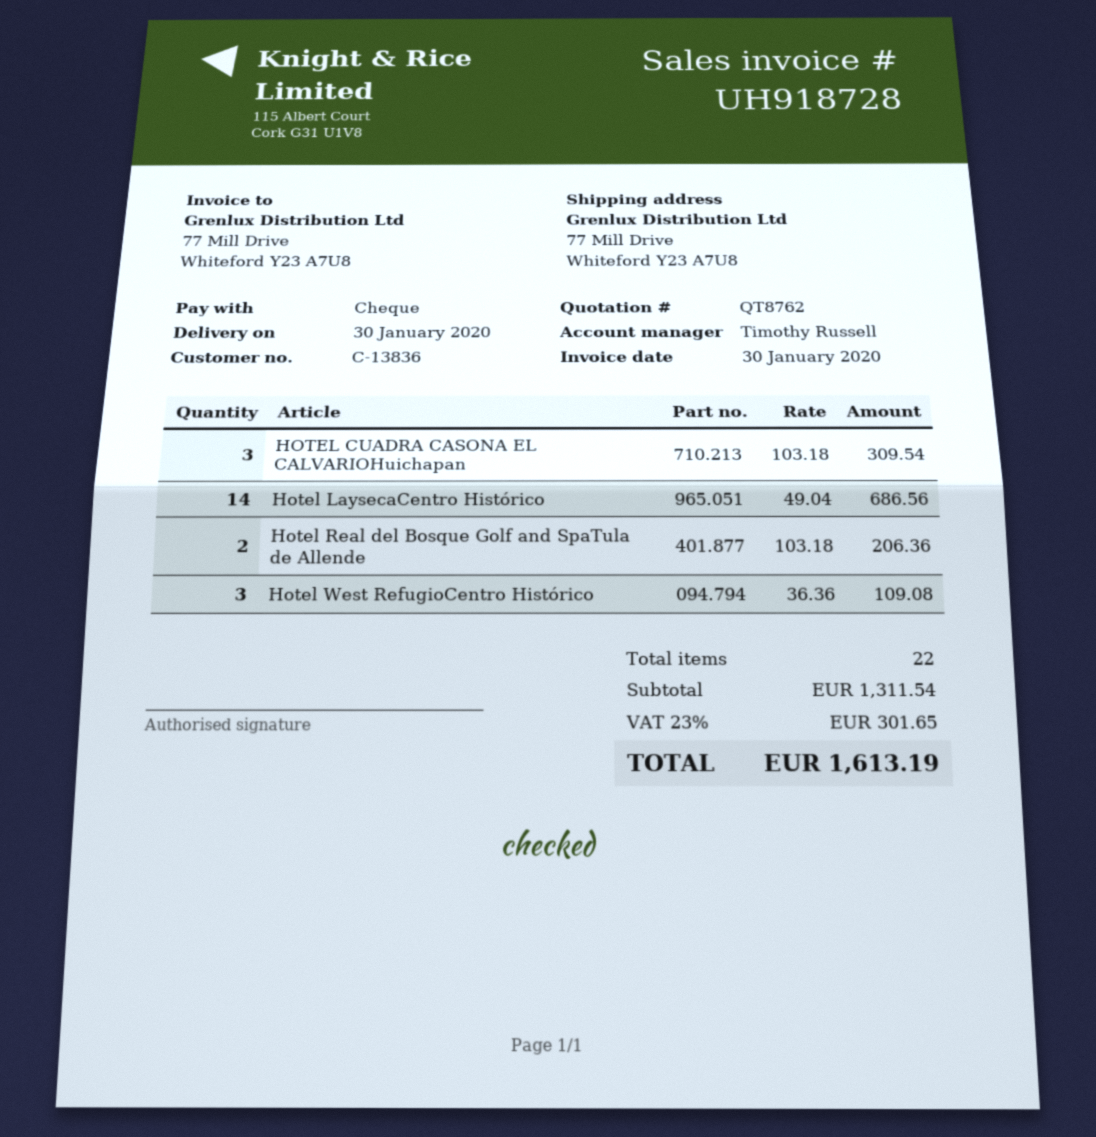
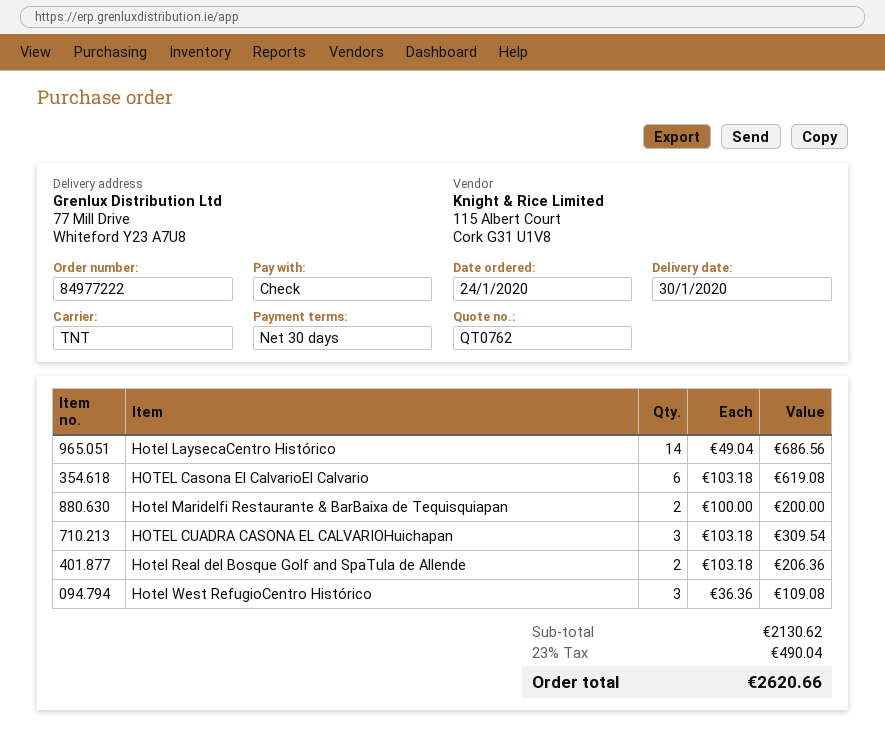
quote number: QT8762 -> QT0762
HOTEL Casona El CalvarioEl Calvario: none -> 6 x 103.18 = 619.08
Hotel Maridelfi Restaurante & BarBaixa de Tequisquiapan: none -> 2 x 100.00 = 200.00
subtotal: 1311.54 -> 2130.62
tax: 23% = 301.65 -> 23% = 490.04
total: 1613.19 -> 2620.66

